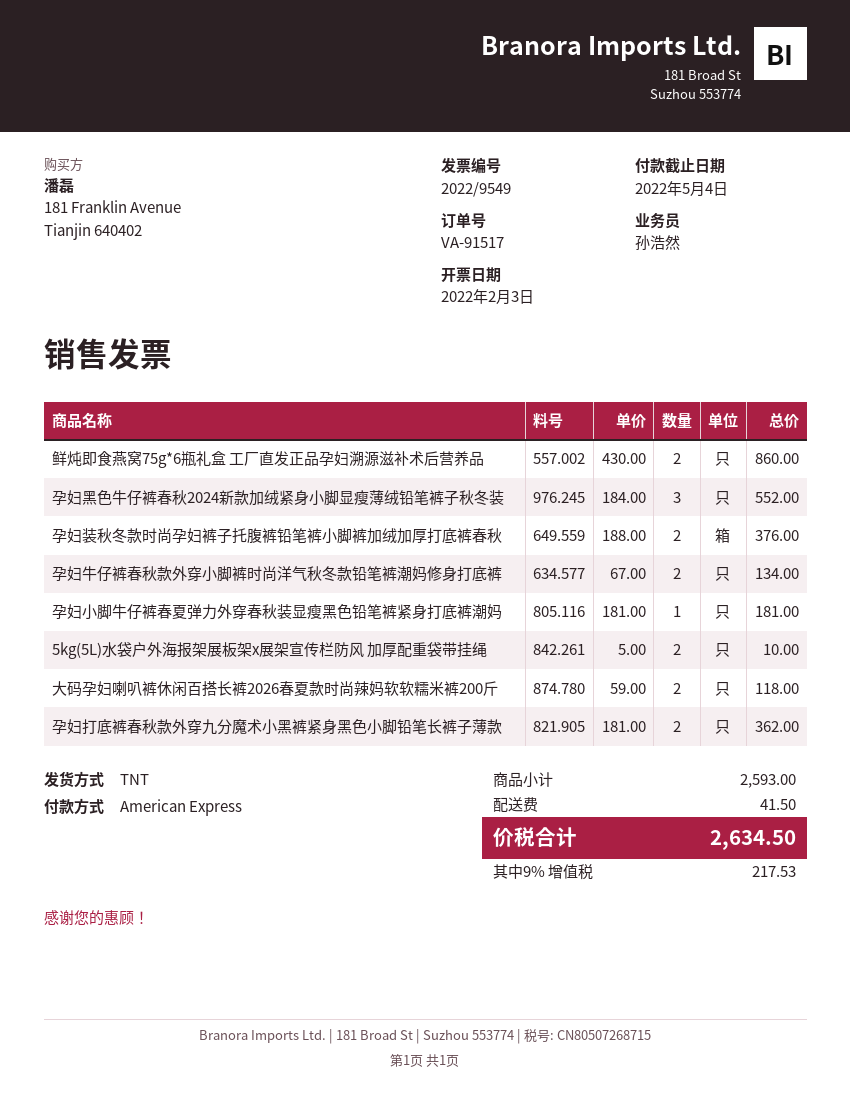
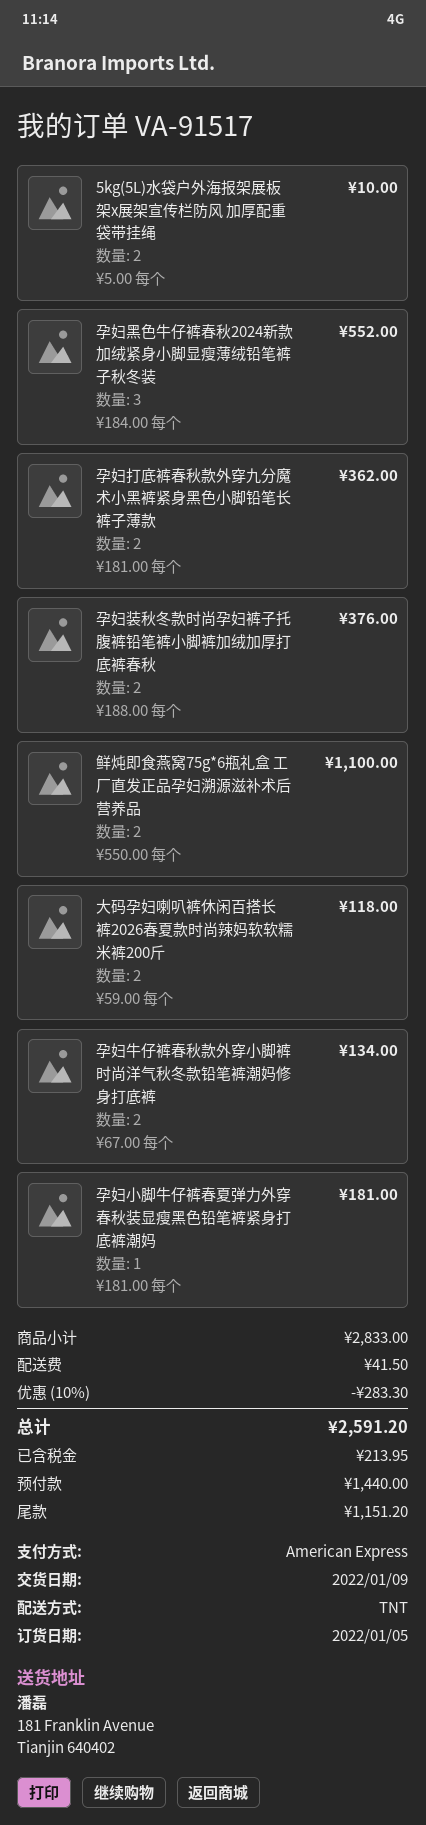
鲜炖即食燕窝75g*6瓶礼盒 工厂直发正品孕妇溯源滋补术后营养品: 2 x 430.00 = 860.00 -> 2 x 550.00 = 1100.00
subtotal: 2593.00 -> 2833.00
discount: none -> 10% = 283.30
tax: 217.53 -> 213.95
total: 2634.50 -> 2591.20

